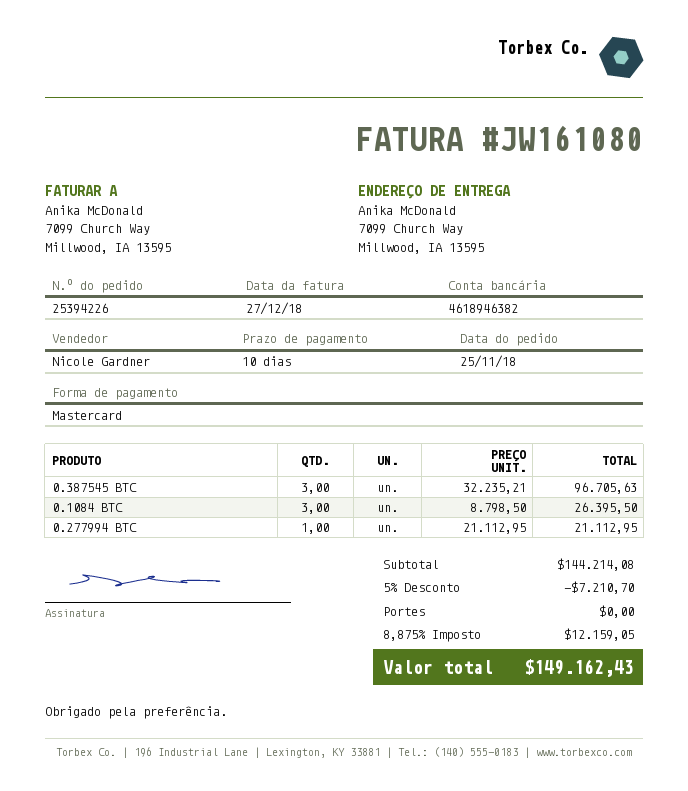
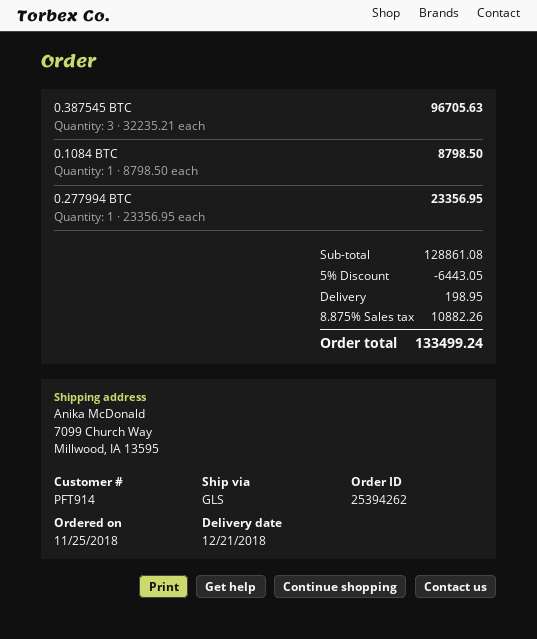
order number: 25394226 -> 25394262
0.1084 BTC: 3 x 8798.50 = 26395.50 -> 1 x 8798.50 = 8798.50
0.277994 BTC: 1 x 21112.95 = 21112.95 -> 1 x 23356.95 = 23356.95
subtotal: 144214.08 -> 128861.08
discount: 5% = 7210.70 -> 5% = 6443.05
shipping: 0.00 -> 198.95
tax: 8.875% = 12159.05 -> 8.875% = 10882.26
total: 149162.43 -> 133499.24

